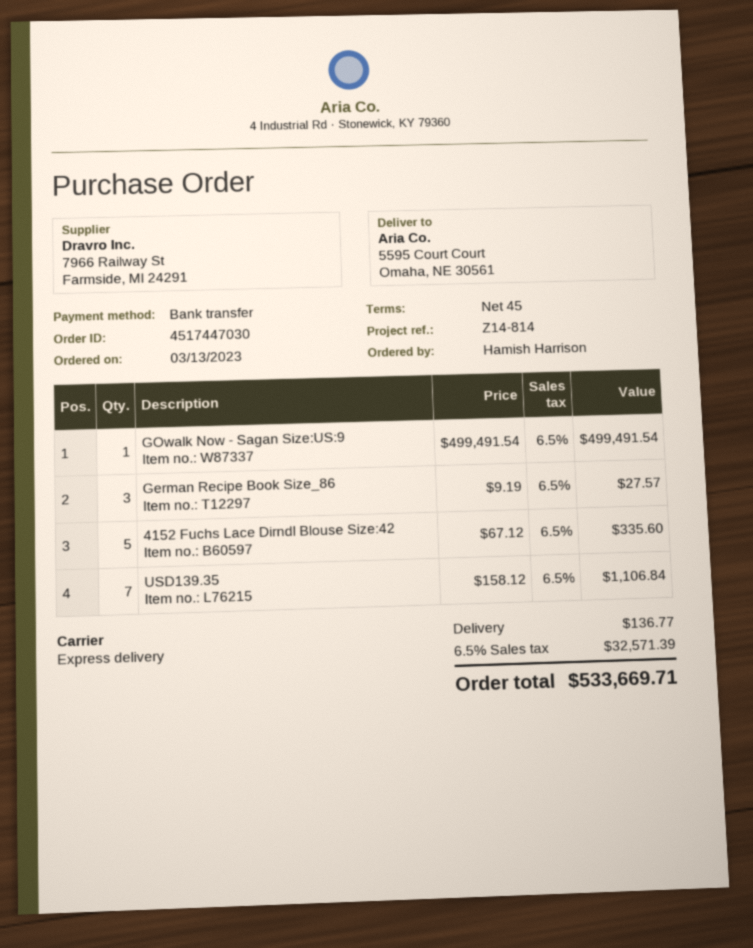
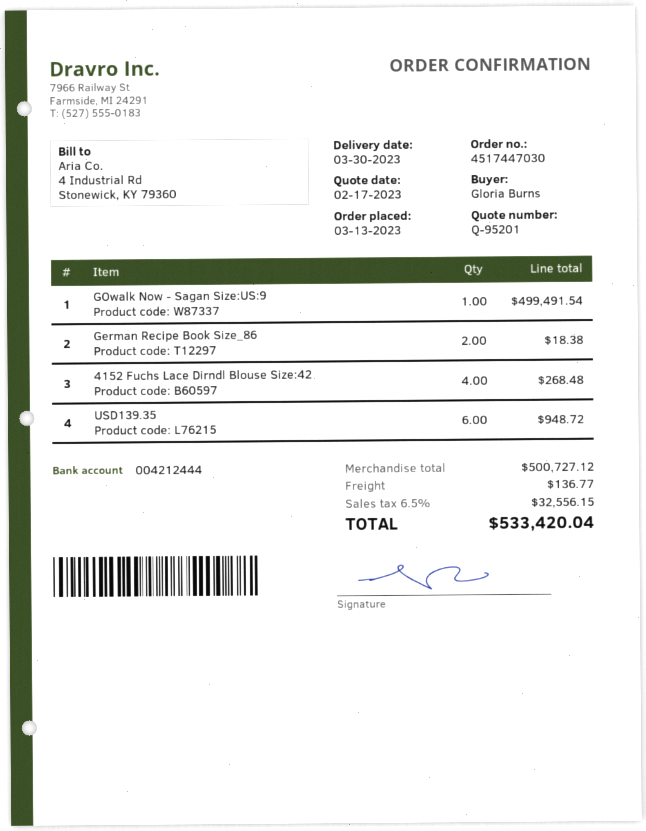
ordered by: Hamish Harrison -> Gloria Burns
German Recipe Book Size_86: 3 for 27.57 -> 2 for 18.38
4152 Fuchs Lace Dirndl Blouse Size:42: 5 for 335.60 -> 4 for 268.48
USD139.35: 7 for 1106.84 -> 6 for 948.72
tax: 6.5% = 32571.39 -> 6.5% = 32556.15
total: 533669.71 -> 533420.04

